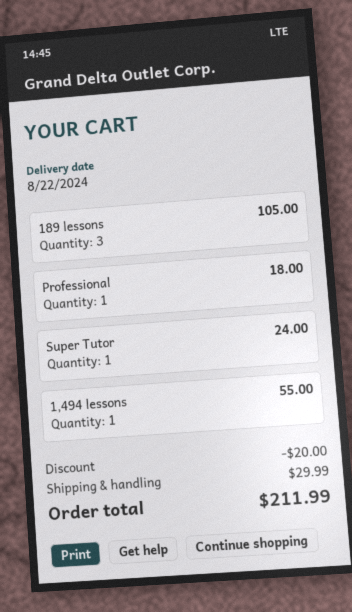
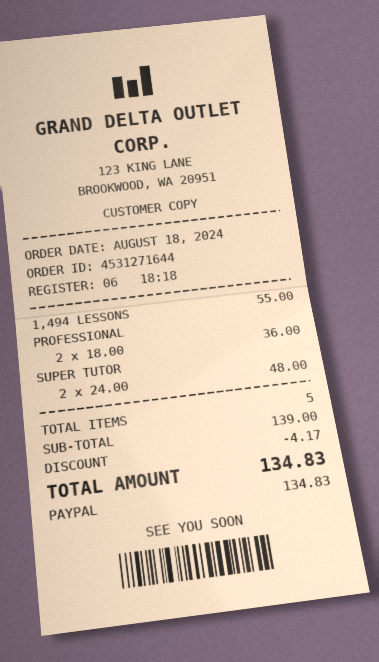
189 lessons: 3 for 105.00 -> none
Professional: 1 for 18.00 -> 2 for 36.00
Super Tutor: 1 for 24.00 -> 2 for 48.00
discount: 20.00 -> 4.17
shipping: 29.99 -> none
total: 211.99 -> 134.83

